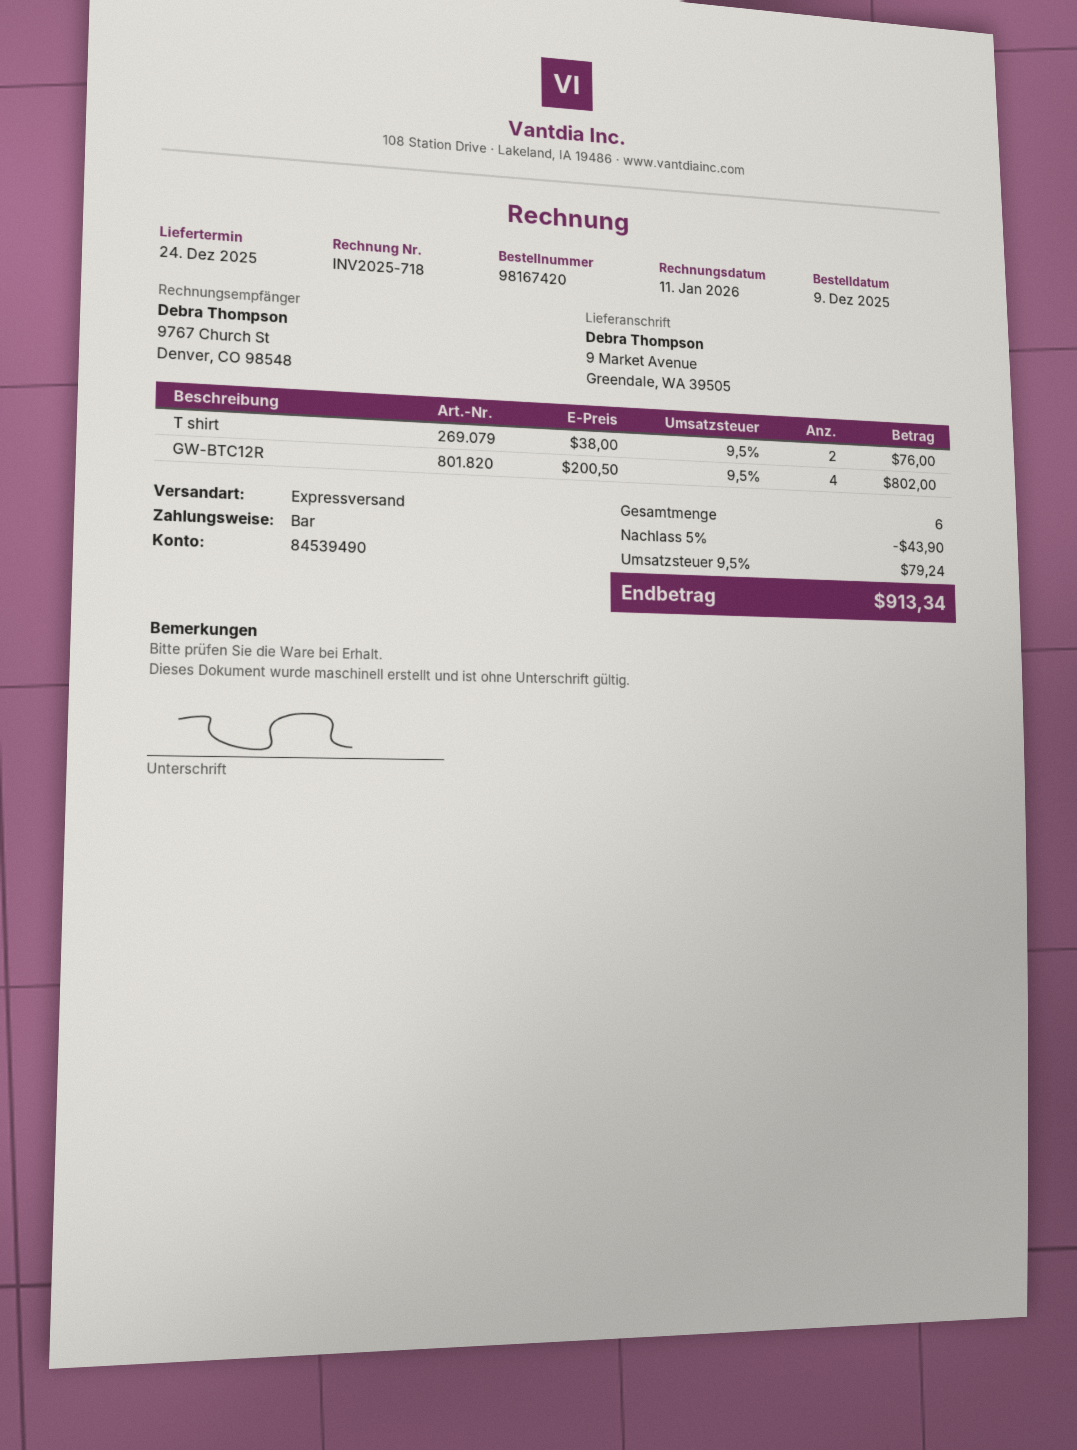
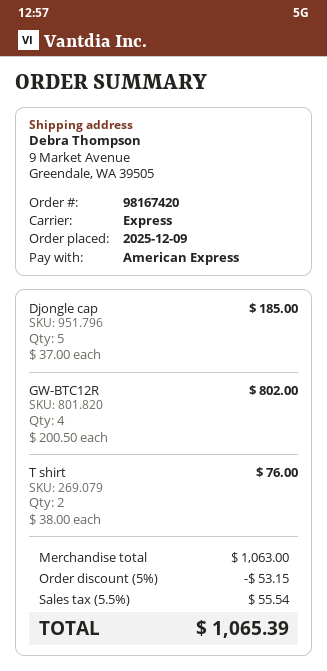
payment method: cash -> American Express
Djongle cap: none -> 5 x 37.00 = 185.00
discount: 5% = 43.90 -> 5% = 53.15
tax: 9.5% = 79.24 -> 5.5% = 55.54
total: 913.34 -> 1065.39

